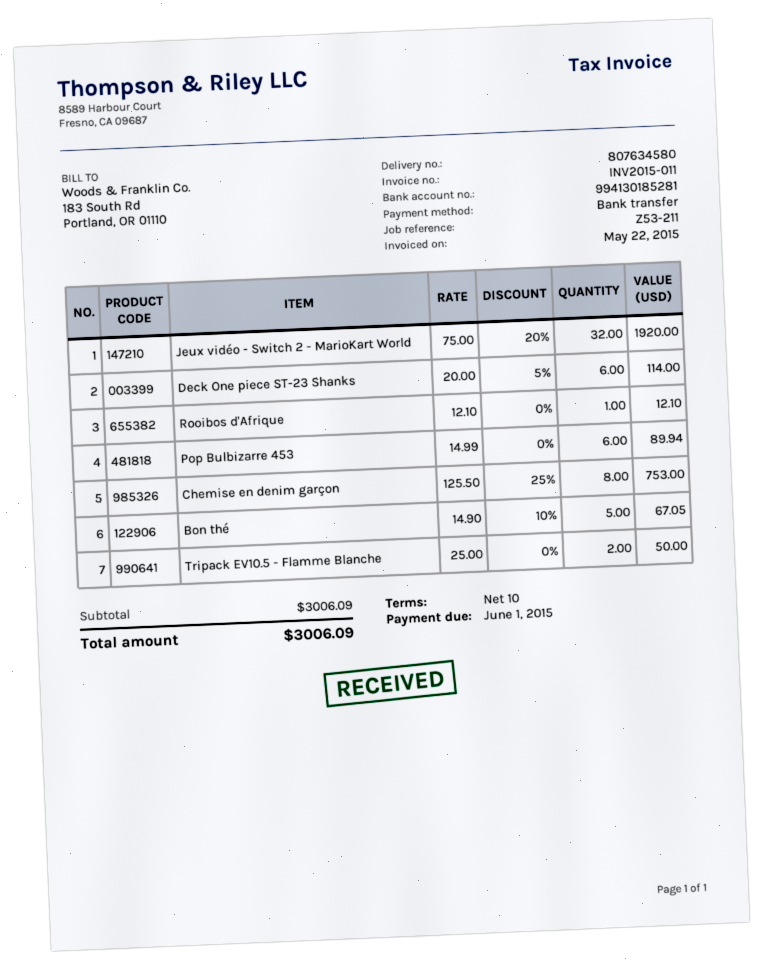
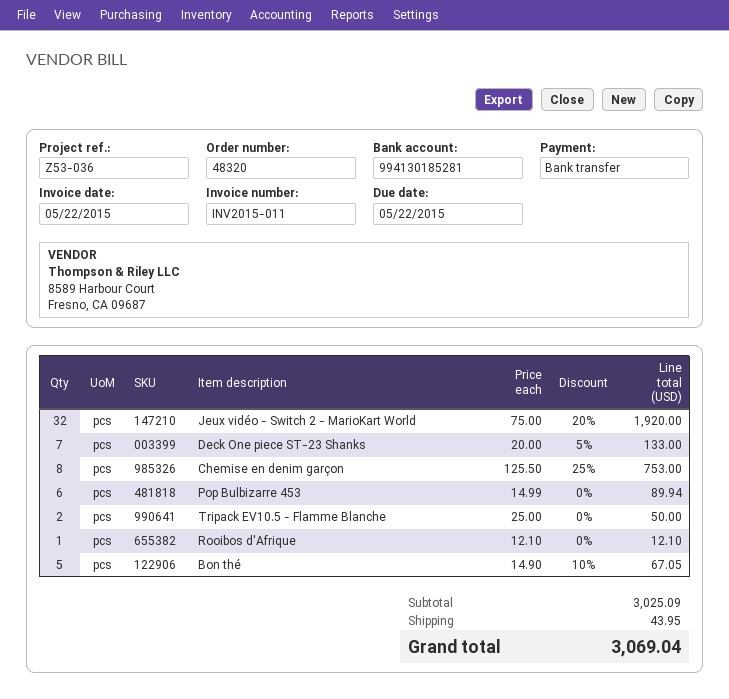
due date: 2015-06-01 -> 2015-05-22
reference: Z53-211 -> Z53-036
Deck One piece ST-23 Shanks: 6 x 20.00 - 5% = 114.00 -> 7 x 20.00 - 5% = 133.00
subtotal: 3006.09 -> 3025.09
shipping: none -> 43.95
total: 3006.09 -> 3069.04

